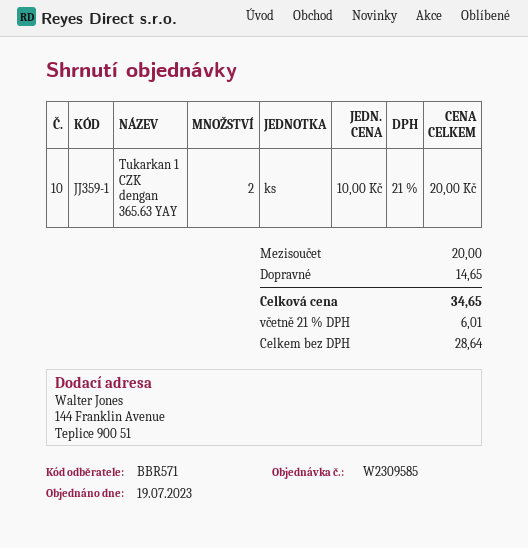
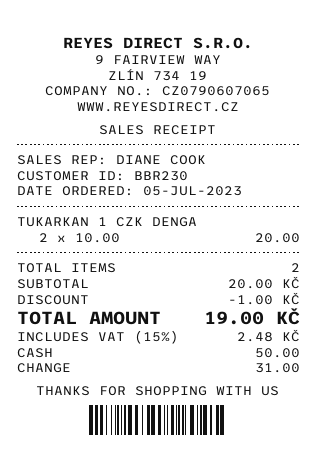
order date: 2023-07-19 -> 2023-07-05
customer number: BBR571 -> BBR230
discount: none -> 1.00
shipping: 14.65 -> none
tax: 21% = 6.01 -> 15% = 2.48
total: 34.65 -> 19.00

